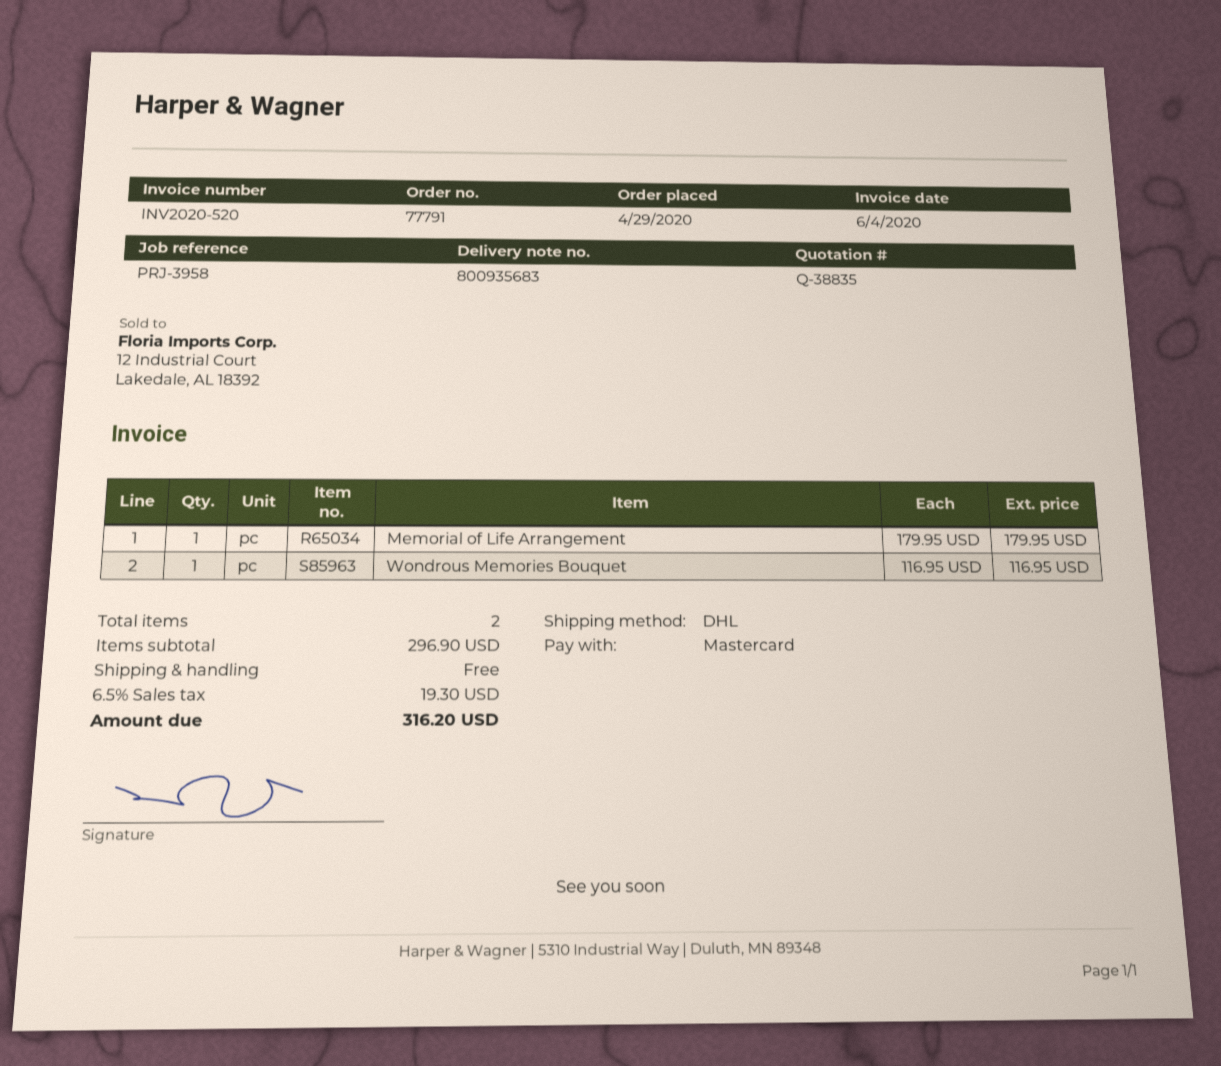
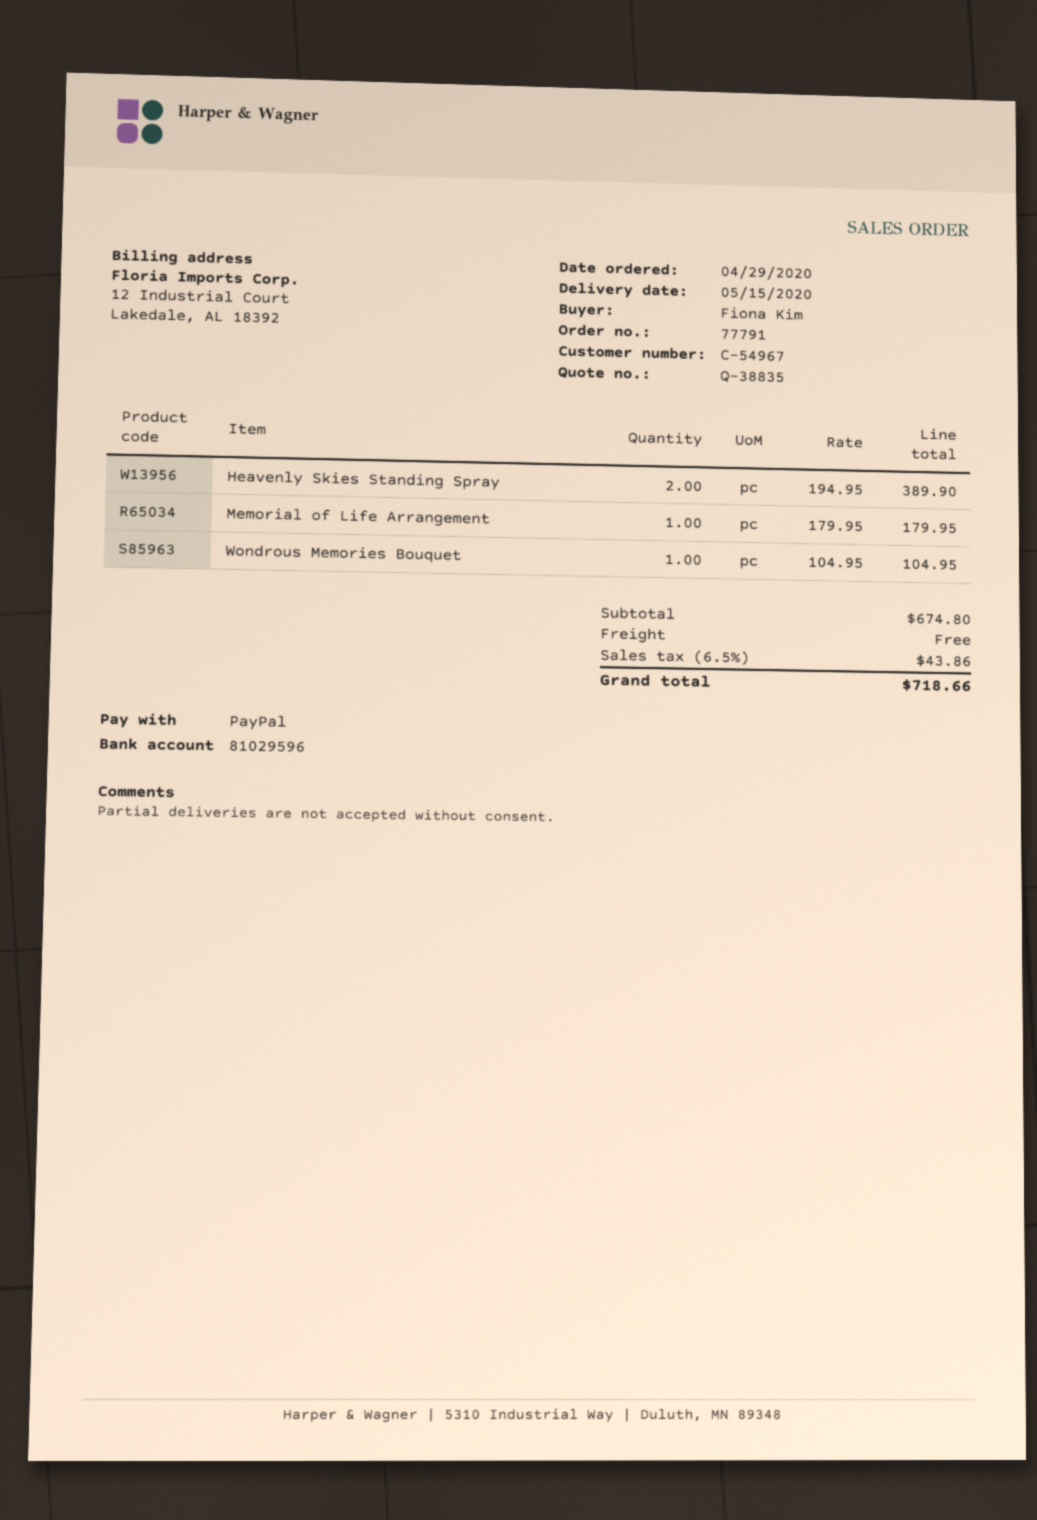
payment method: Mastercard -> PayPal
Wondrous Memories Bouquet: 1 x 116.95 = 116.95 -> 1 x 104.95 = 104.95
Heavenly Skies Standing Spray: none -> 2 x 194.95 = 389.90
subtotal: 296.90 -> 674.80
tax: 6.5% = 19.30 -> 6.5% = 43.86
total: 316.20 -> 718.66

